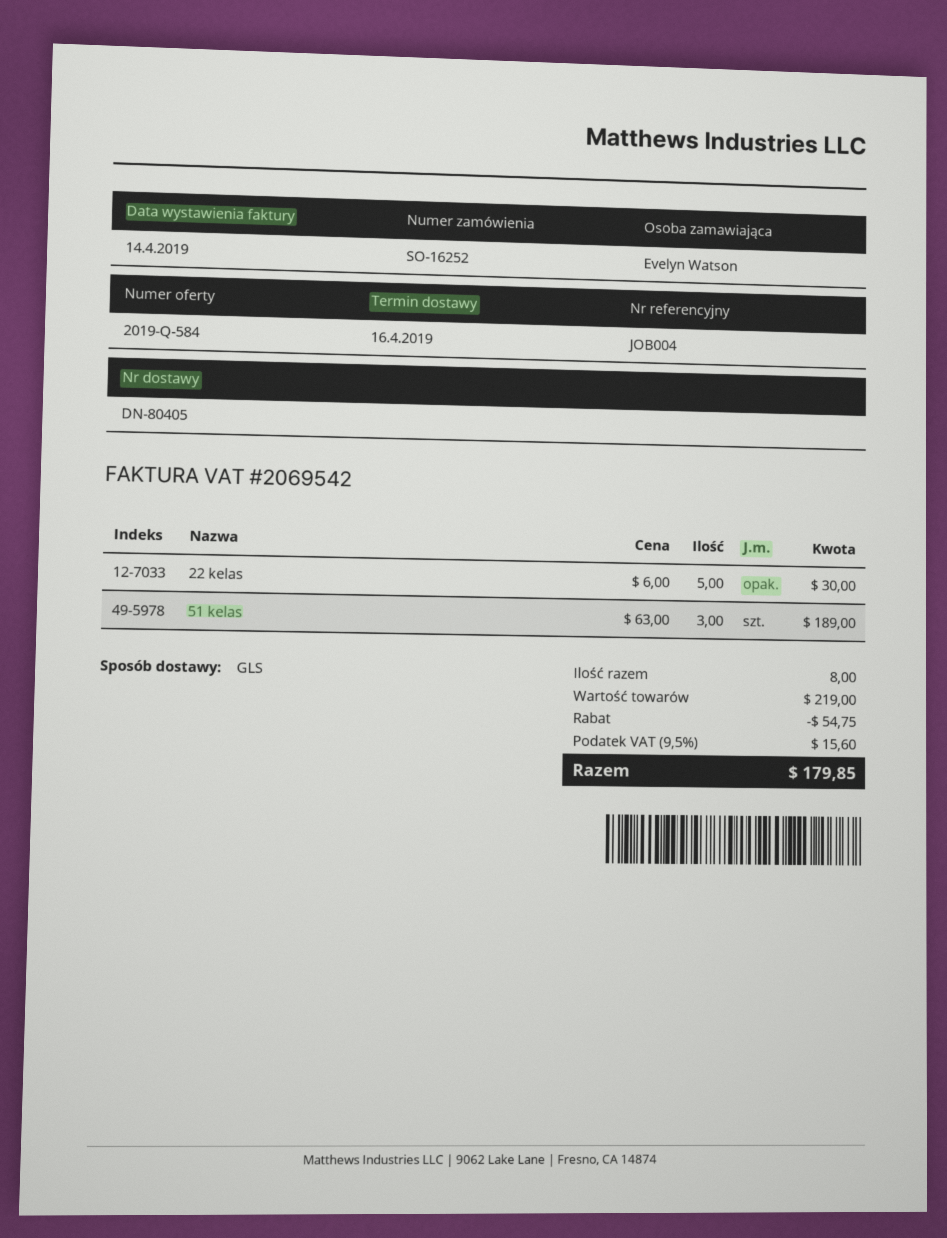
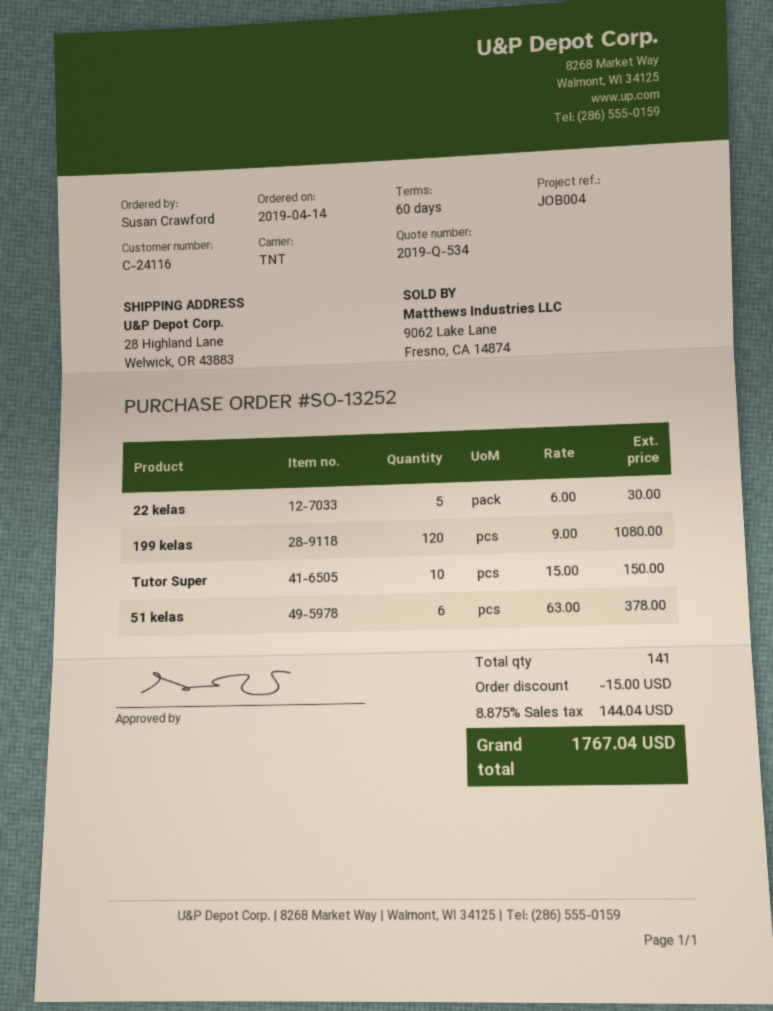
quote number: 2019-Q-584 -> 2019-Q-534
order number: SO-16252 -> SO-13252
ordered by: Evelyn Watson -> Susan Crawford
shipping method: GLS -> TNT
51 kelas: 3 x 63.00 = 189.00 -> 6 x 63.00 = 378.00
199 kelas: none -> 120 x 9.00 = 1080.00
Tutor Super: none -> 10 x 15.00 = 150.00
total quantity: 8 -> 141
discount: 54.75 -> 15.00
tax: 9.5% = 15.60 -> 8.875% = 144.04
total: 179.85 -> 1767.04

